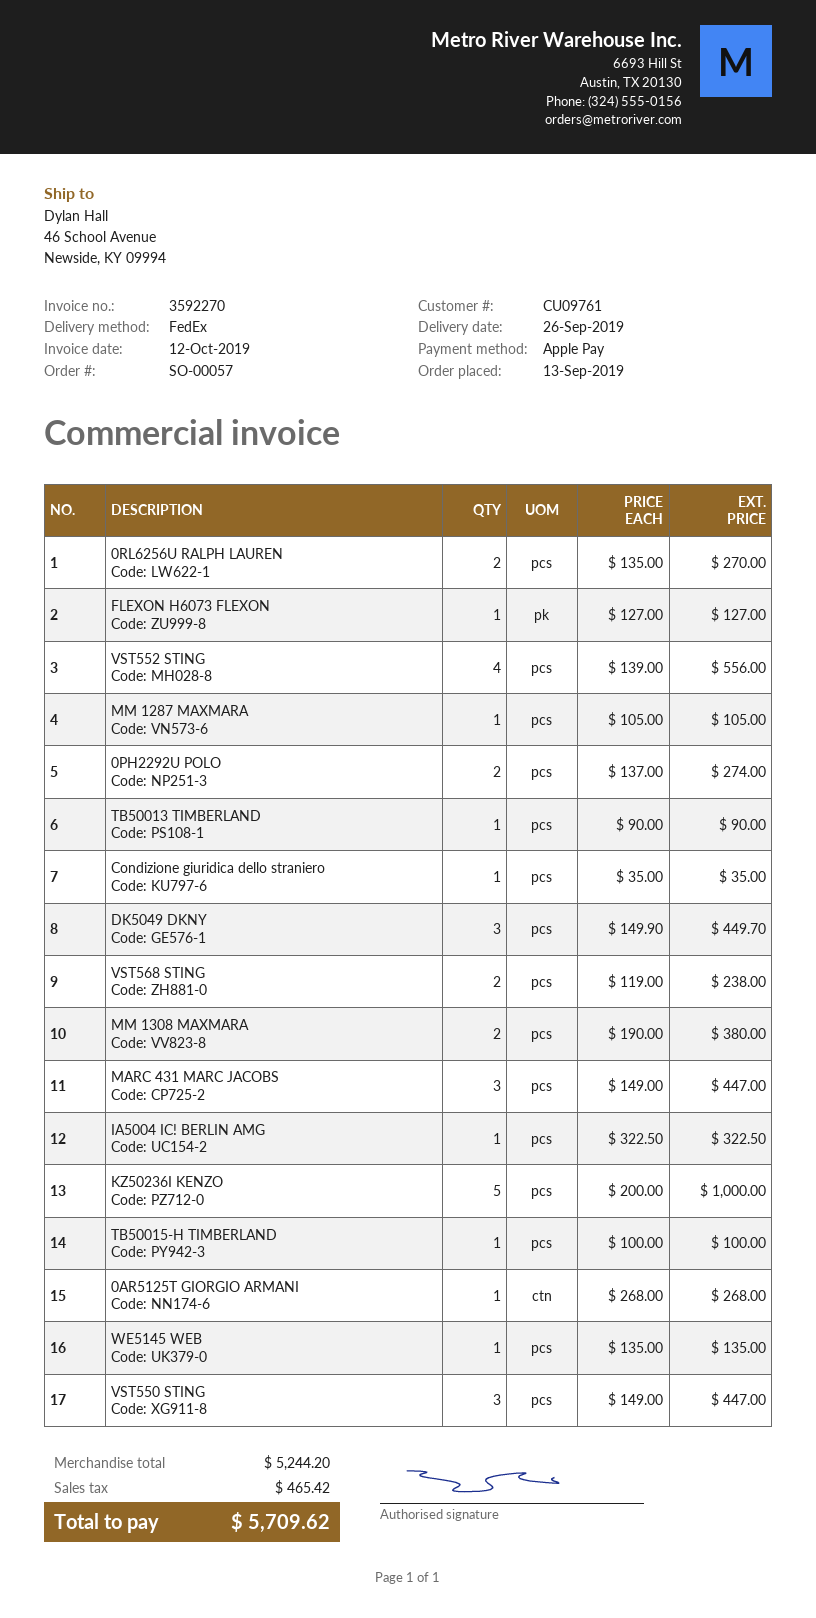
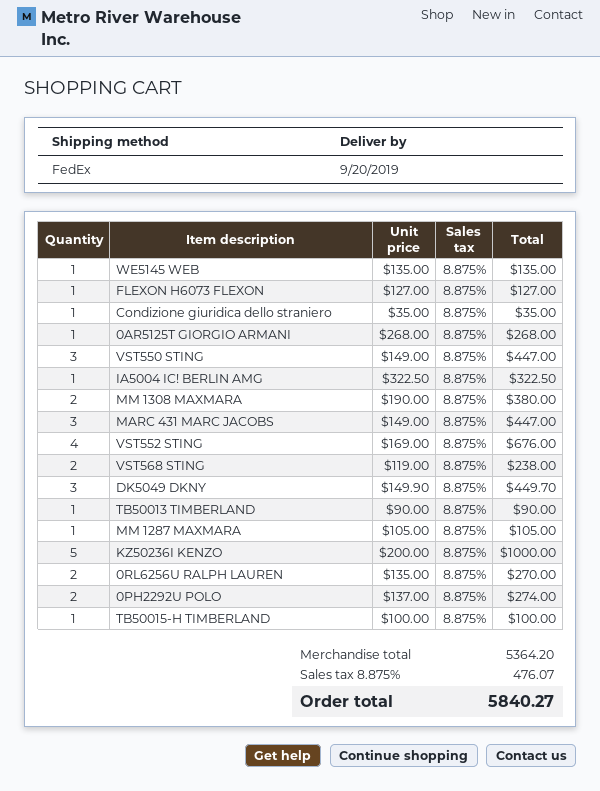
delivery date: 2019-09-26 -> 2019-09-20
VST552 STING: 4 x 139.00 = 556.00 -> 4 x 169.00 = 676.00
subtotal: 5244.20 -> 5364.20
tax: 465.42 -> 476.07
total: 5709.62 -> 5840.27

